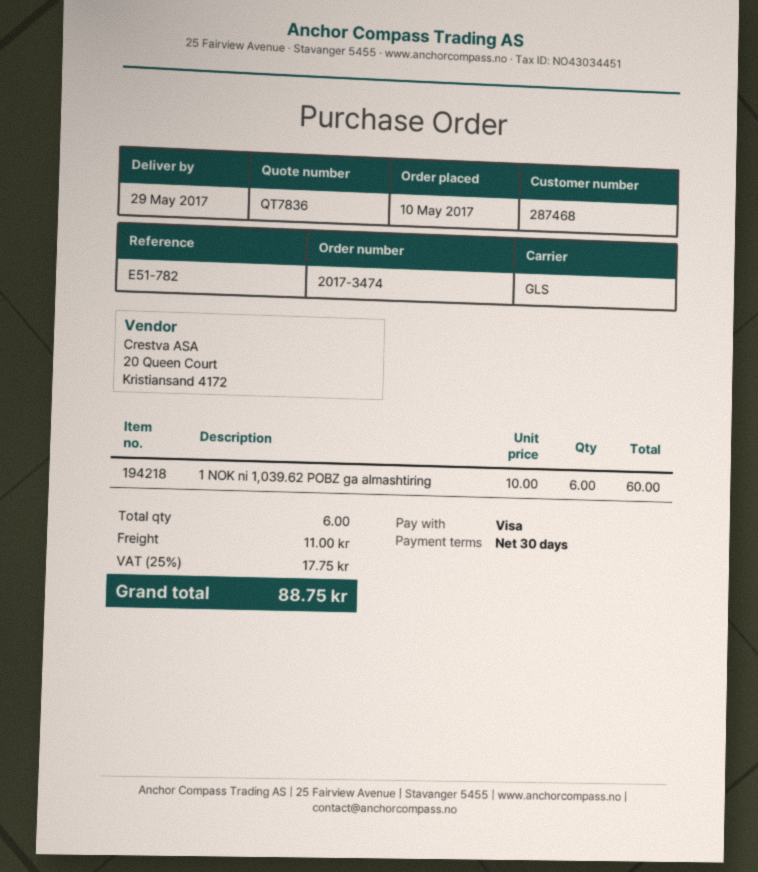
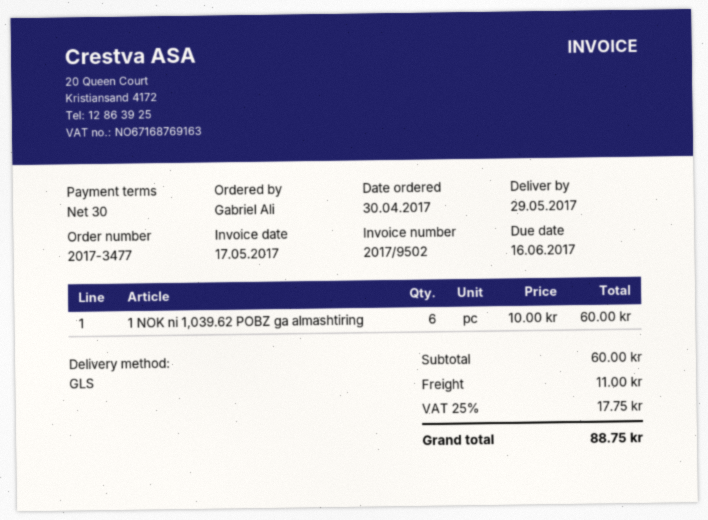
order number: 2017-3474 -> 2017-3477
order date: 2017-05-10 -> 2017-04-30

